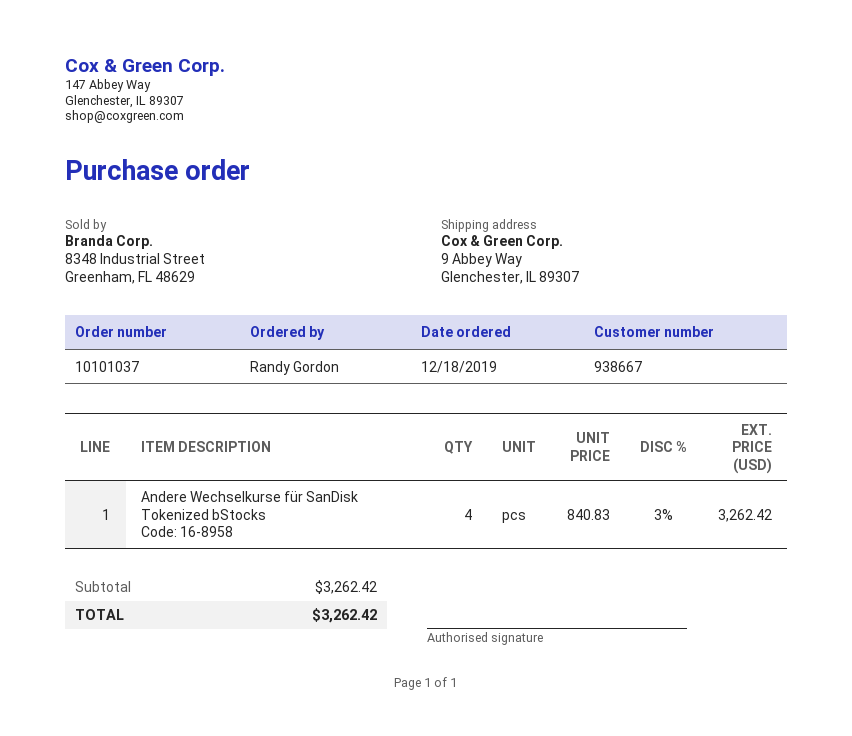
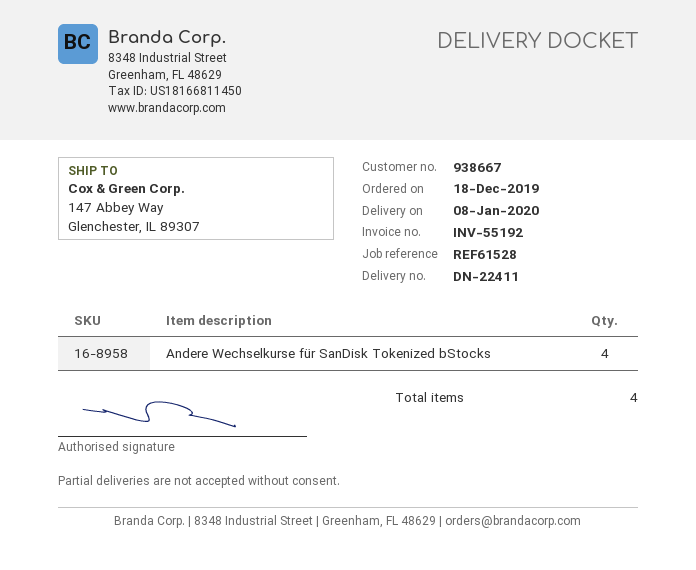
ship to: 9 Abbey Way, Glenchester, IL 89307 -> 147 Abbey Way, Glenchester, IL 89307

